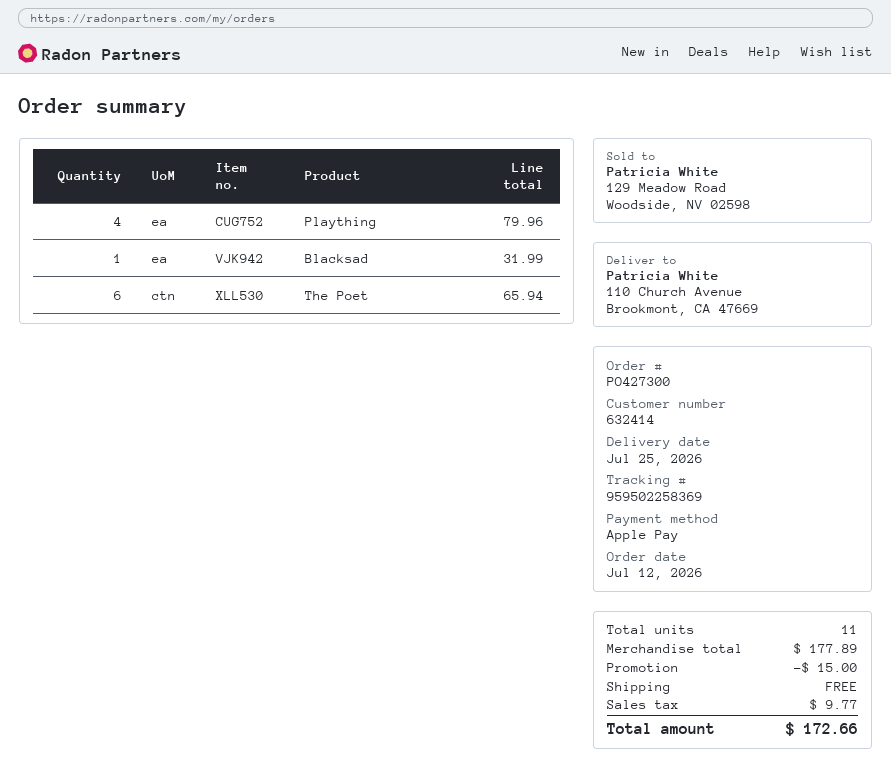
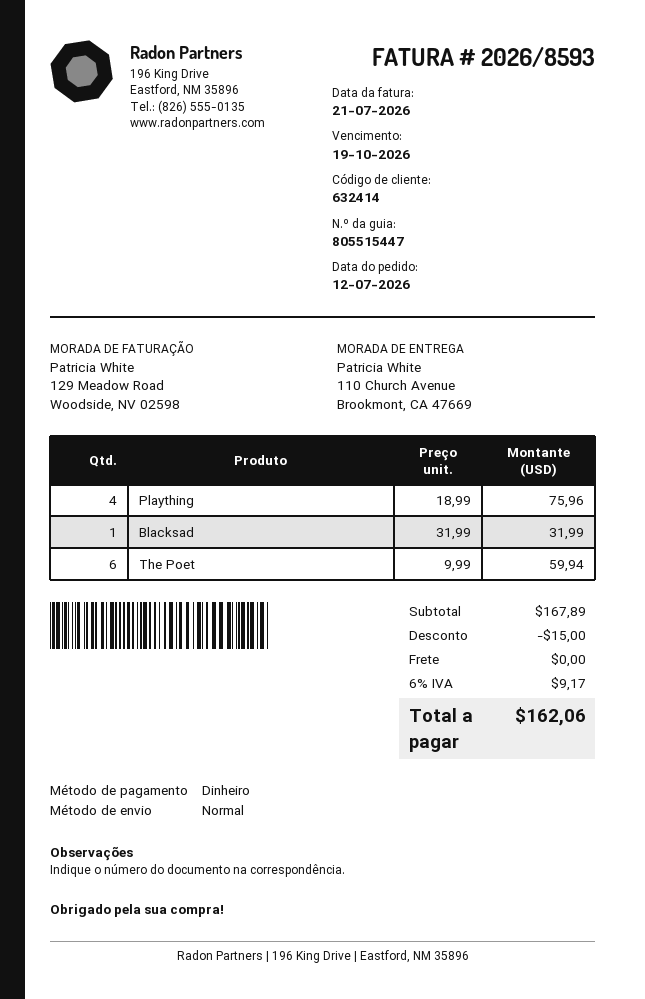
payment method: Apple Pay -> cash
Plaything: 4 for 79.96 -> 4 for 75.96
The Poet: 6 for 65.94 -> 6 for 59.94
subtotal: 177.89 -> 167.89
tax: 9.77 -> 9.17
total: 172.66 -> 162.06

